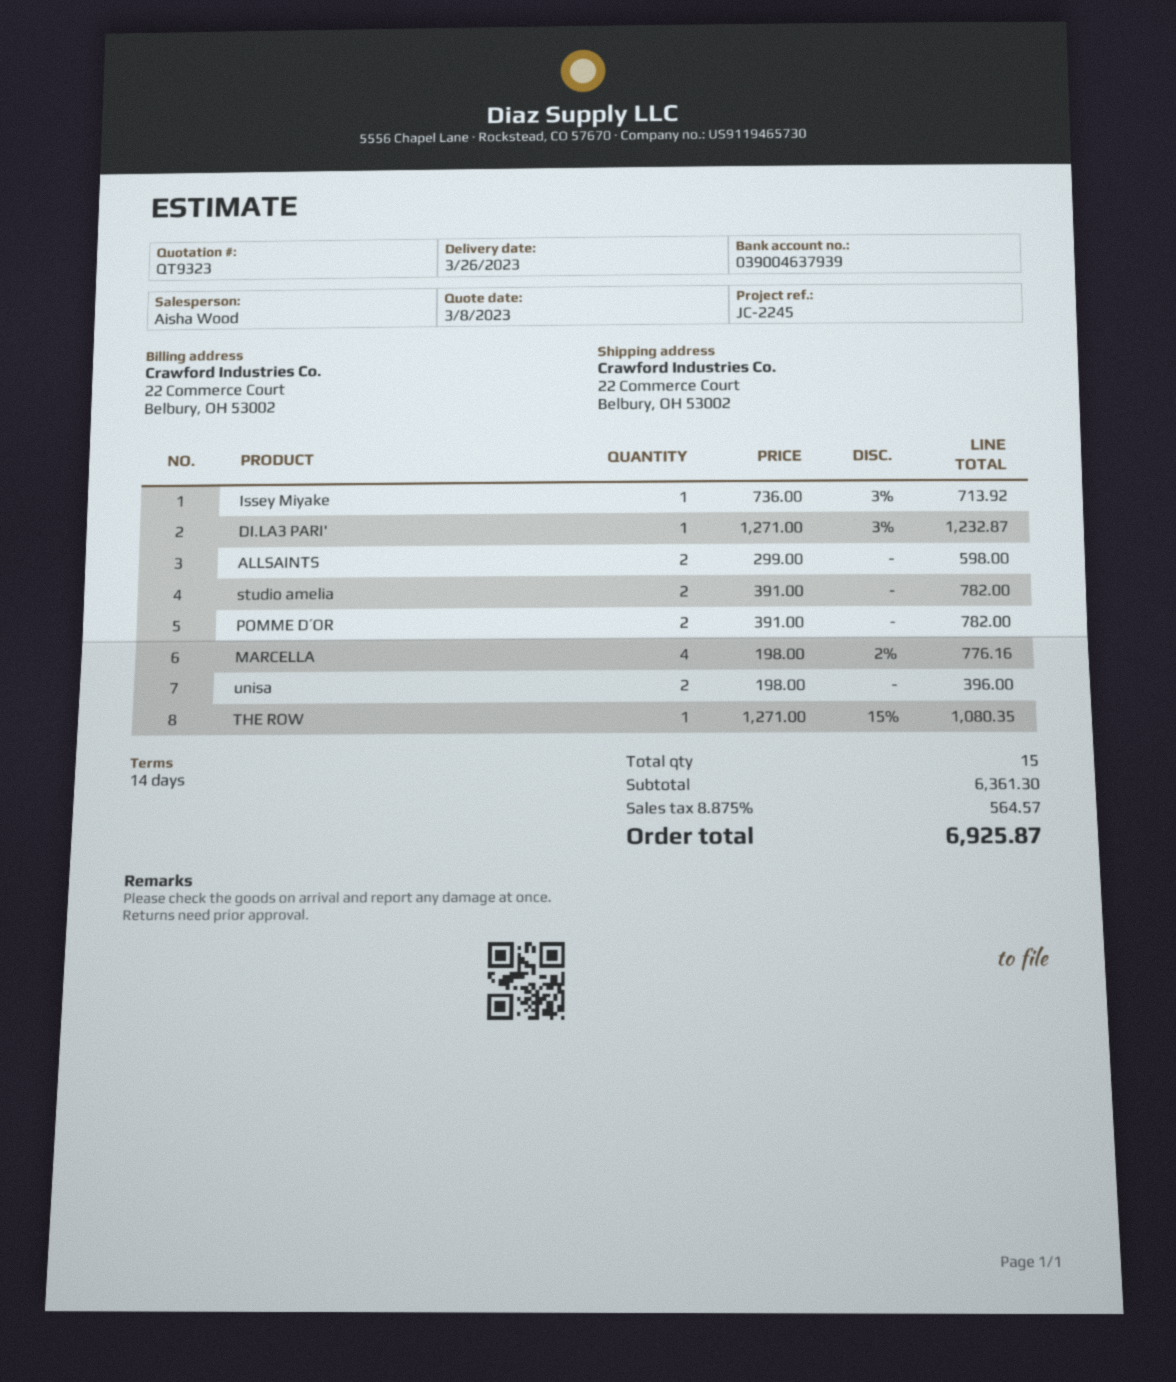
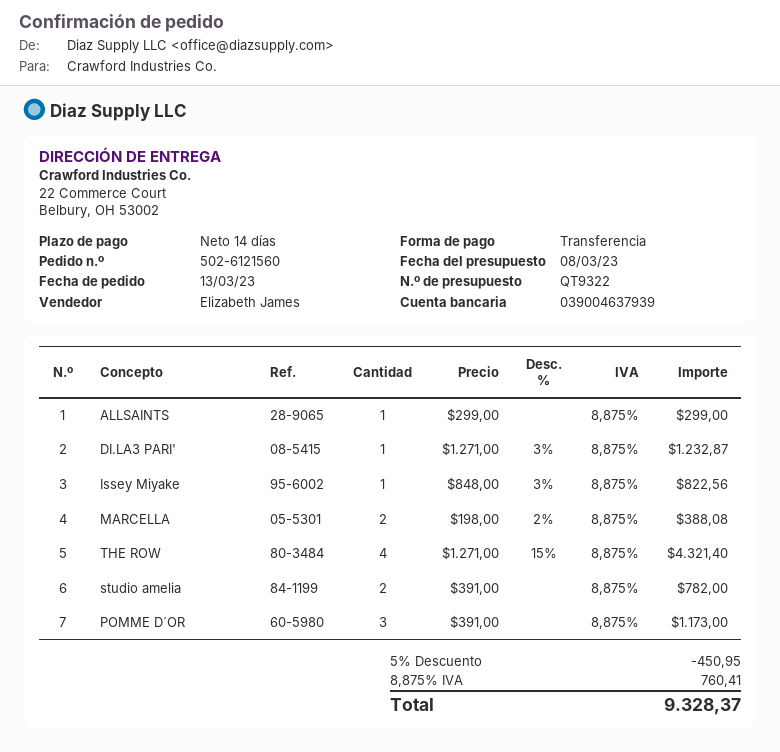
quote number: QT9323 -> QT9322
sales rep: Aisha Wood -> Elizabeth James
Issey Miyake: 1 x 736.00 - 3% = 713.92 -> 1 x 848.00 - 3% = 822.56
ALLSAINTS: 2 x 299.00 = 598.00 -> 1 x 299.00 = 299.00
POMME D´OR: 2 x 391.00 = 782.00 -> 3 x 391.00 = 1173.00
MARCELLA: 4 x 198.00 - 2% = 776.16 -> 2 x 198.00 - 2% = 388.08
unisa: 2 x 198.00 = 396.00 -> none
THE ROW: 1 x 1271.00 - 15% = 1080.35 -> 4 x 1271.00 - 15% = 4321.40
discount: none -> 5% = 450.95
tax: 8.875% = 564.57 -> 8.875% = 760.41
total: 6925.87 -> 9328.37

